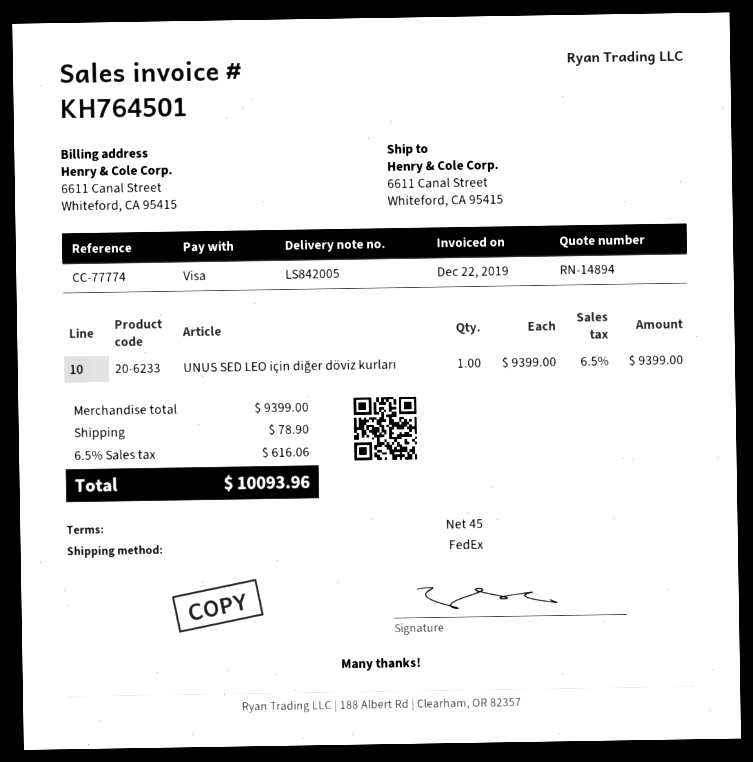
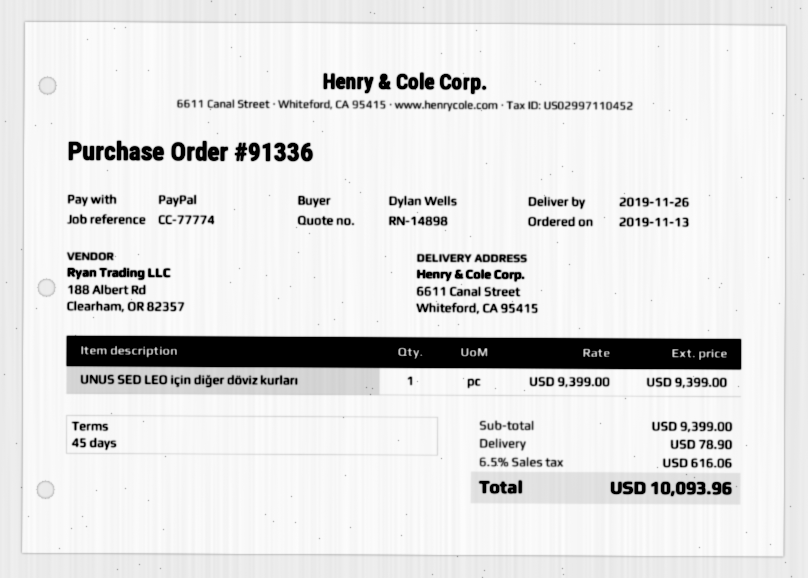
quote number: RN-14894 -> RN-14898
payment method: Visa -> PayPal

